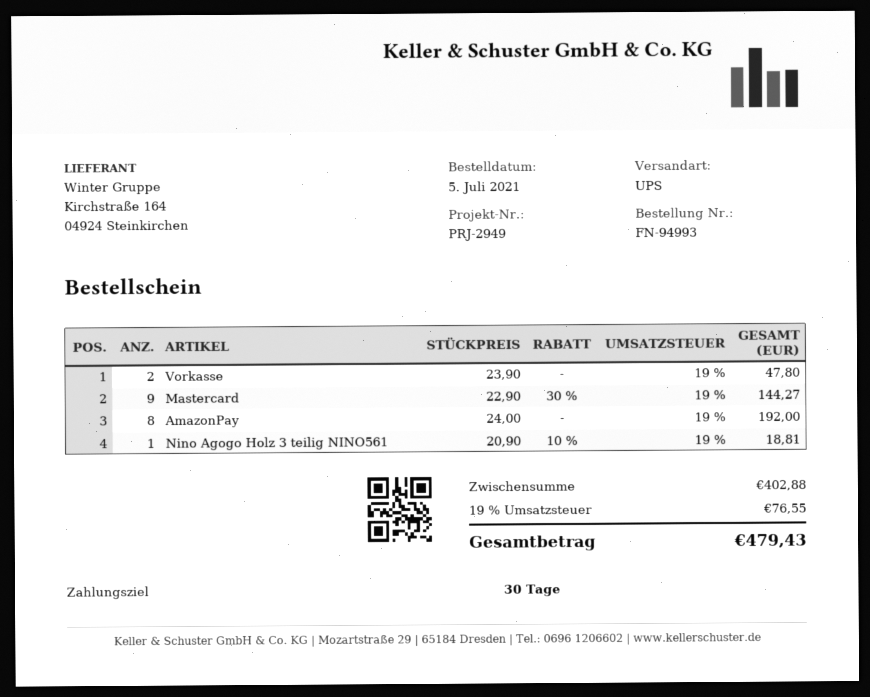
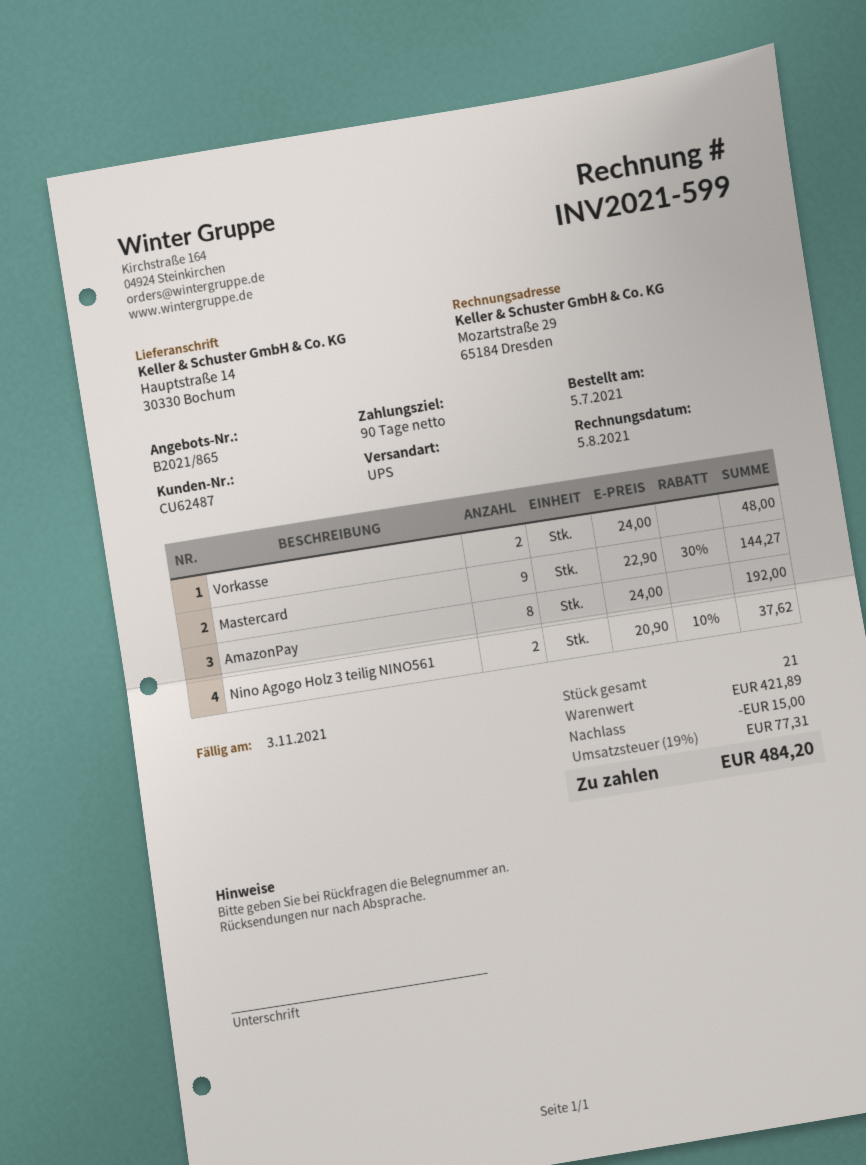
payment terms: 30 days -> 90 days
Vorkasse: 2 x 23.90 = 47.80 -> 2 x 24.00 = 48.00
Nino Agogo Holz 3 teilig NINO561: 1 x 20.90 - 10% = 18.81 -> 2 x 20.90 - 10% = 37.62
subtotal: 402.88 -> 421.89
discount: none -> 15.00
tax: 19% = 76.55 -> 19% = 77.31
total: 479.43 -> 484.20

